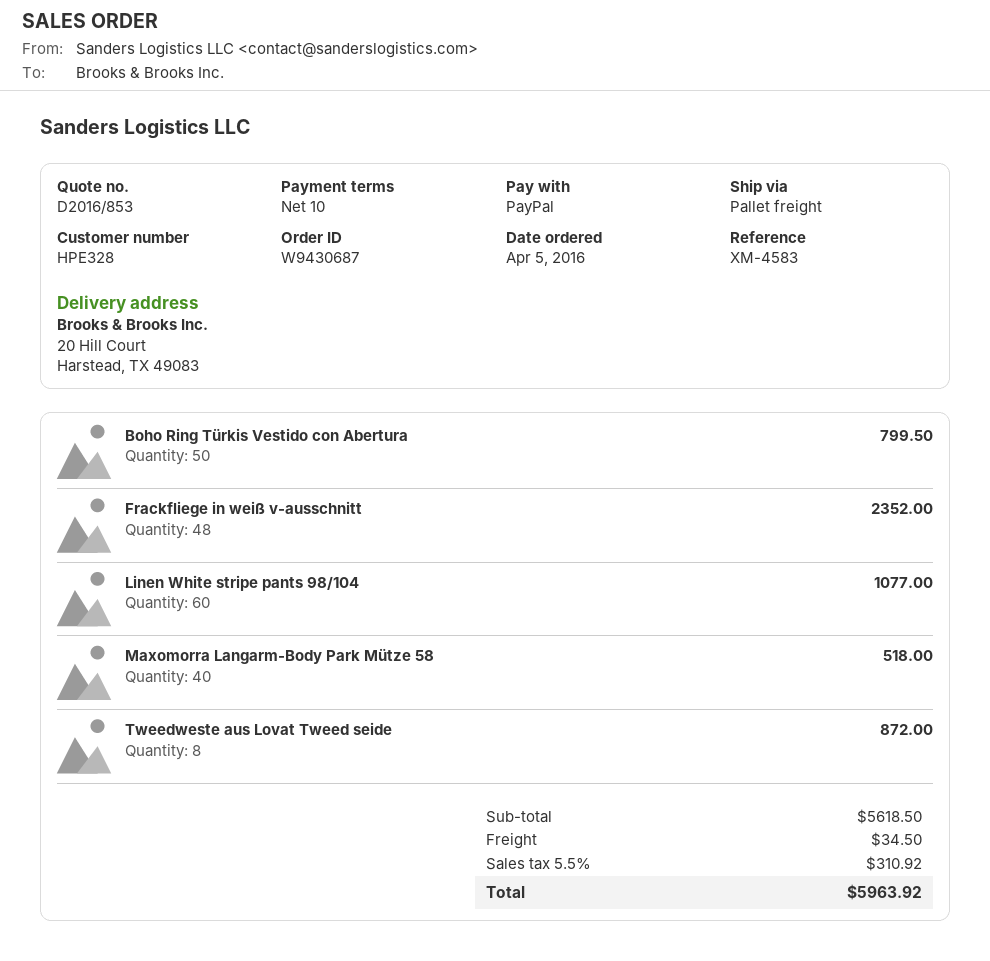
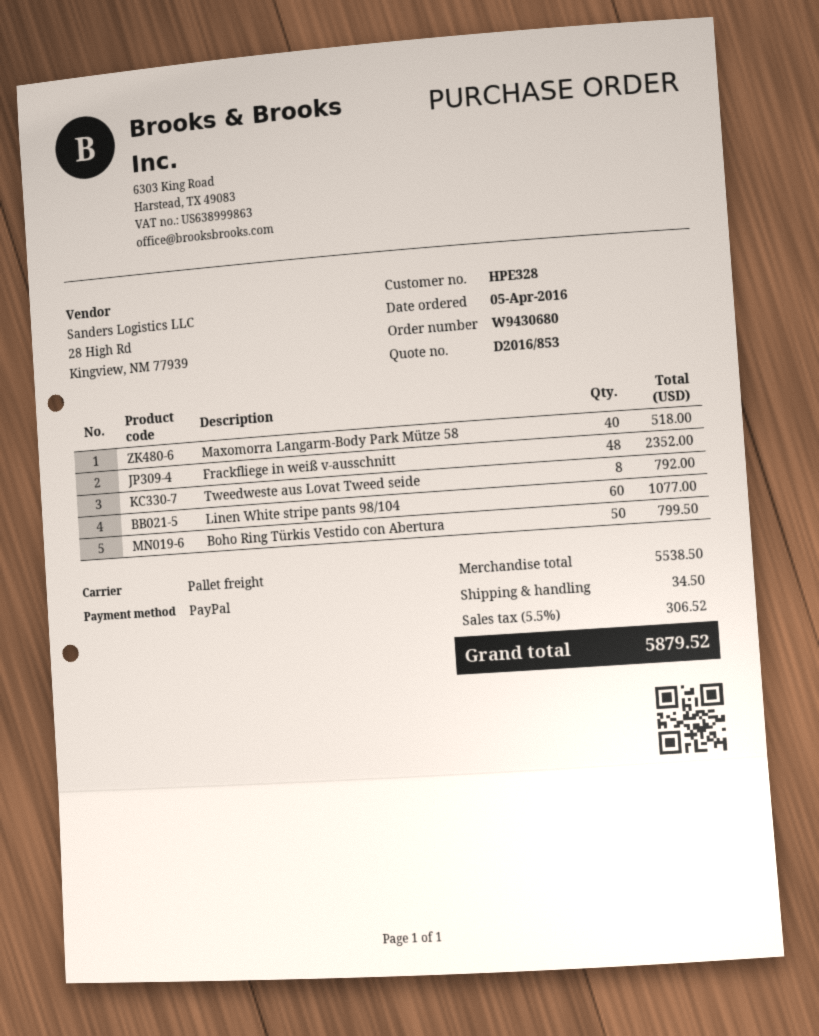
order number: W9430687 -> W9430680
Tweedweste aus Lovat Tweed seide: 8 for 872.00 -> 8 for 792.00
subtotal: 5618.50 -> 5538.50
tax: 5.5% = 310.92 -> 5.5% = 306.52
total: 5963.92 -> 5879.52

